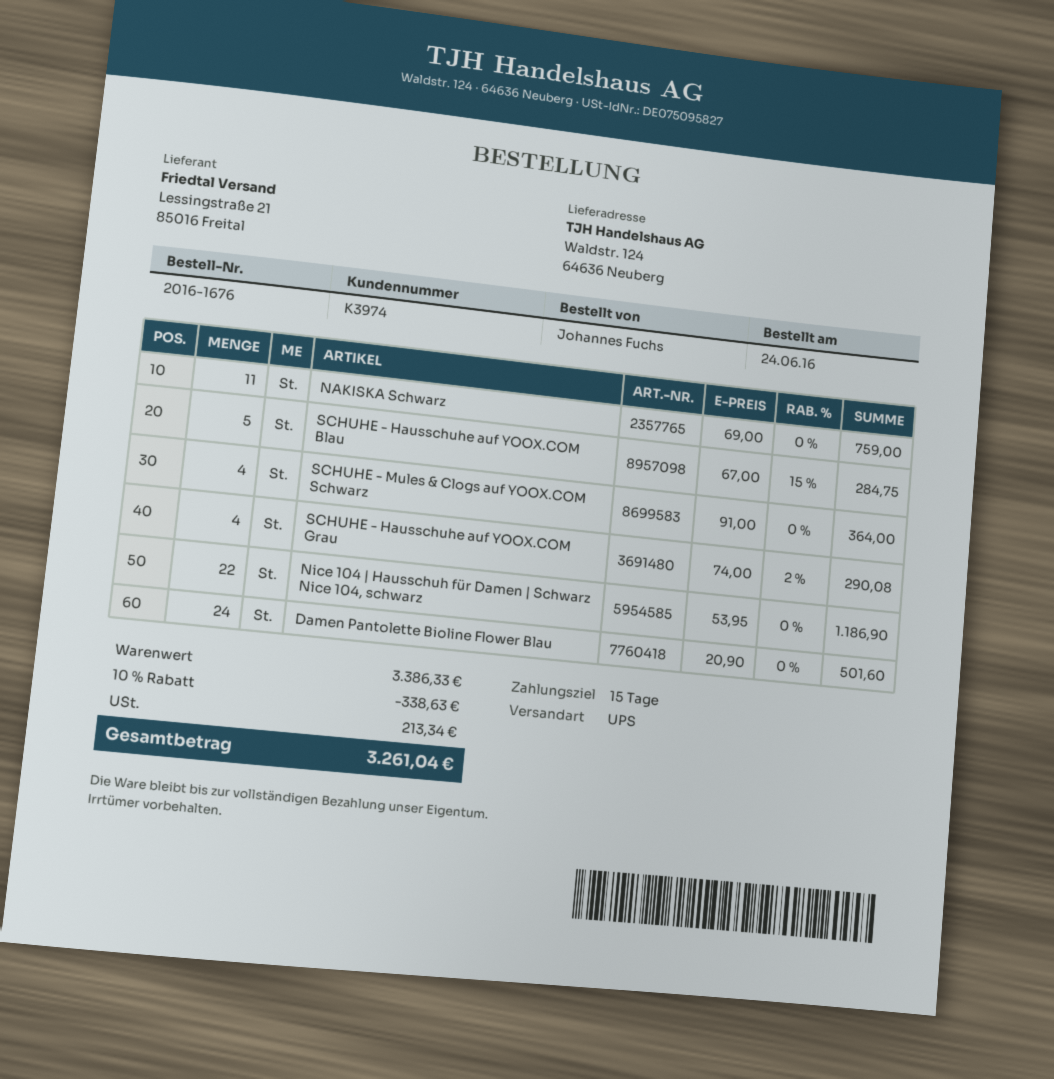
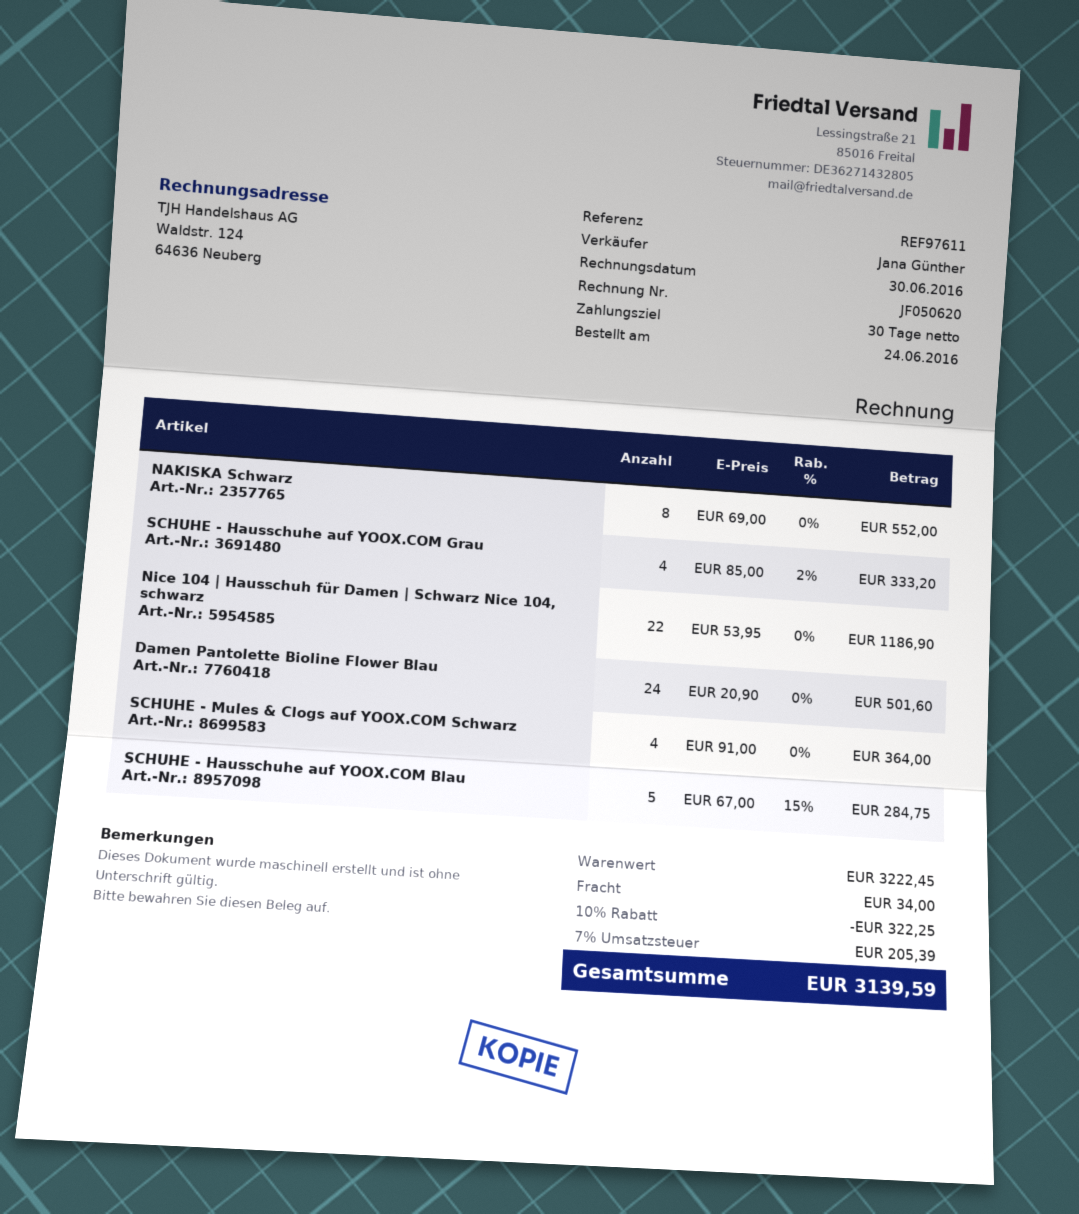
payment terms: 15 days -> 30 days
NAKISKA Schwarz: 11 x 69.00 = 759.00 -> 8 x 69.00 = 552.00
SCHUHE - Hausschuhe auf YOOX.COM Grau: 4 x 74.00 - 2% = 290.08 -> 4 x 85.00 - 2% = 333.20
subtotal: 3386.33 -> 3222.45
discount: 10% = 338.63 -> 10% = 322.25
shipping: none -> 34.00
tax: 213.34 -> 205.39
total: 3261.04 -> 3139.59

